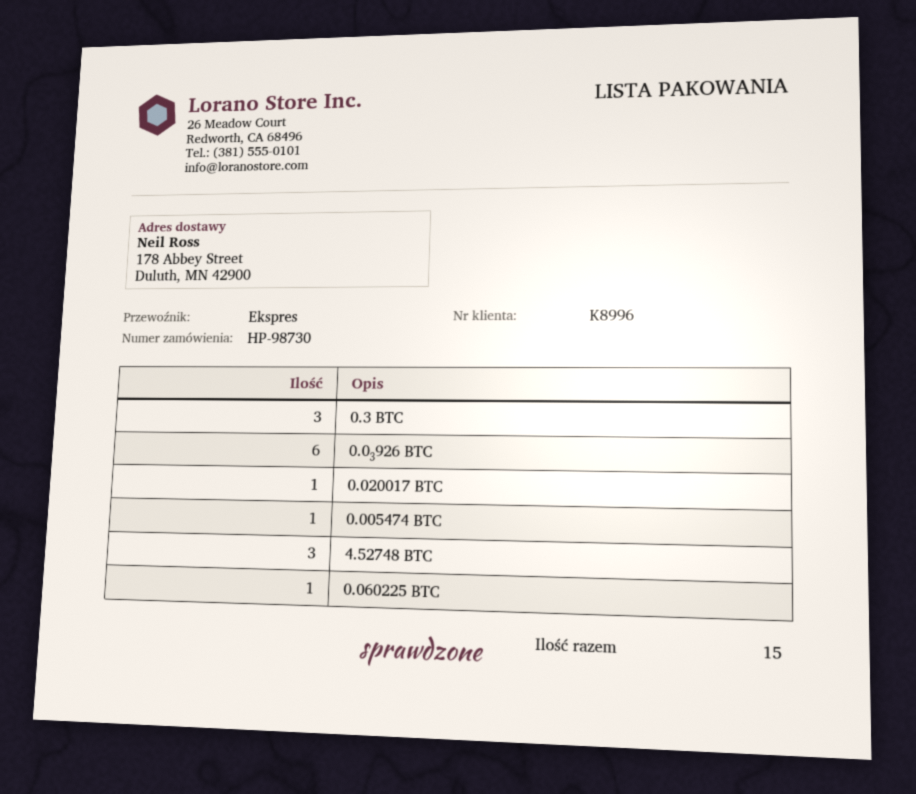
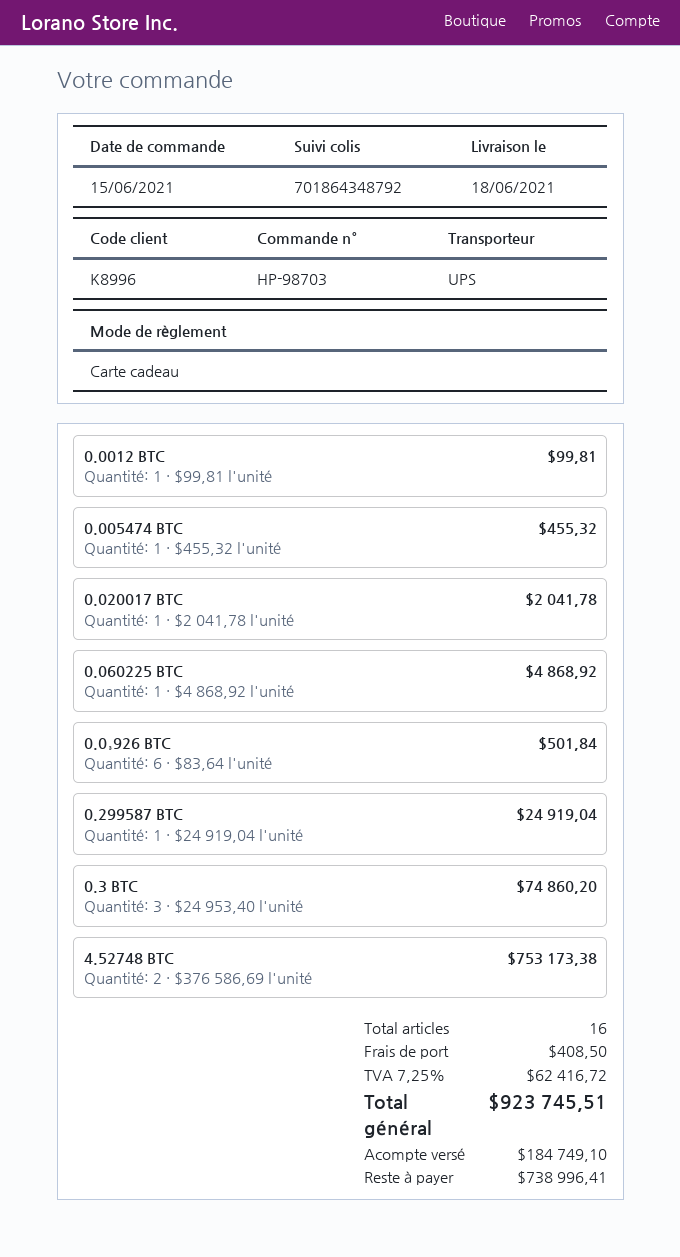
order number: HP-98730 -> HP-98703
shipping method: express -> UPS
4.52748 BTC: 3 -> 2
0.0012 BTC: none -> 1
0.299587 BTC: none -> 1
total quantity: 15 -> 16

